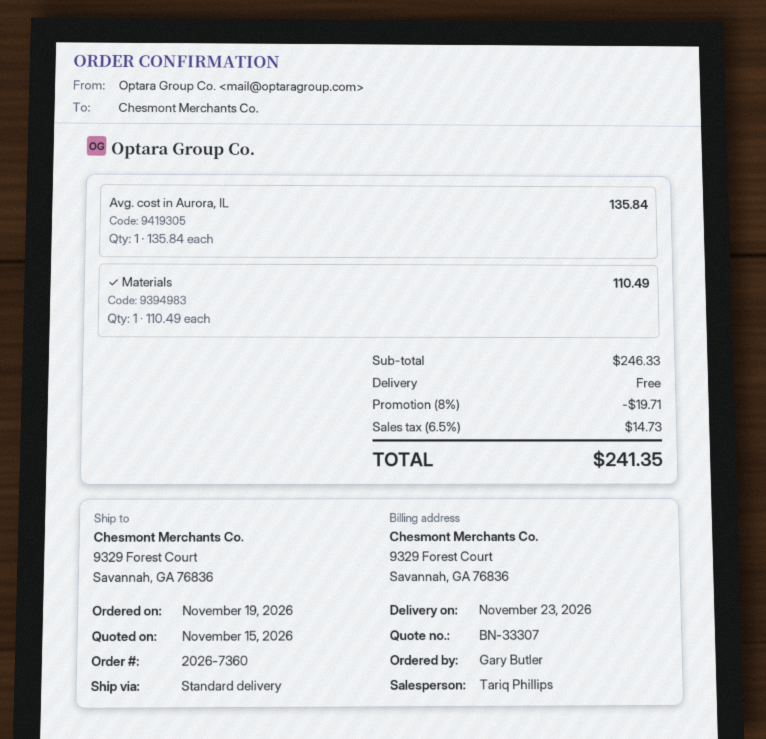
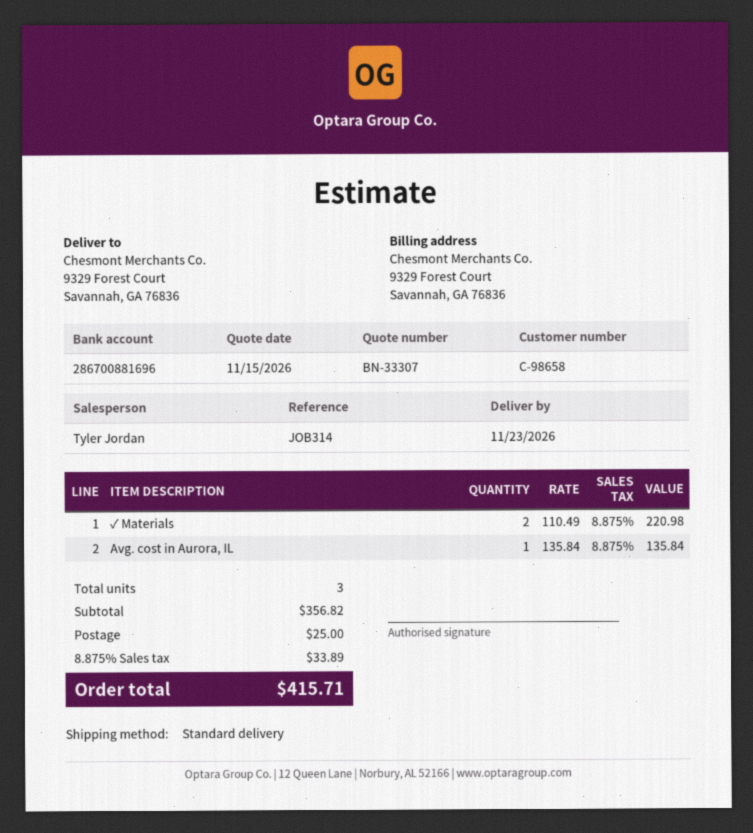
sales rep: Tariq Phillips -> Tyler Jordan
✓ Materials: 1 x 110.49 = 110.49 -> 2 x 110.49 = 220.98
subtotal: 246.33 -> 356.82
discount: 8% = 19.71 -> none
shipping: 0.00 -> 25.00
tax: 6.5% = 14.73 -> 8.875% = 33.89
total: 241.35 -> 415.71

